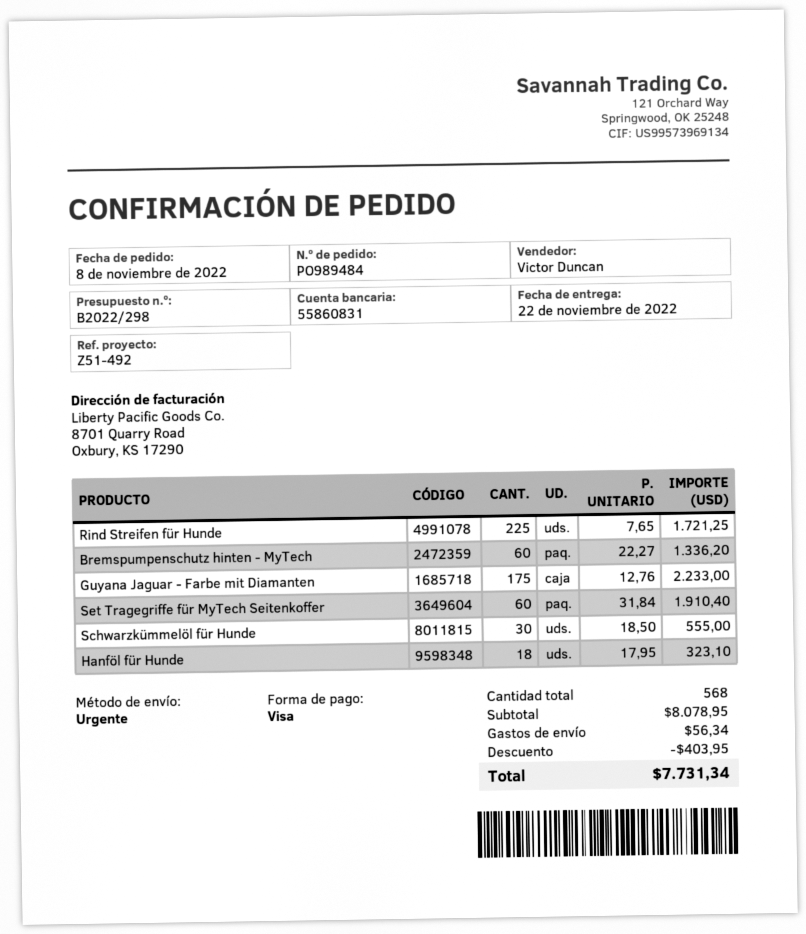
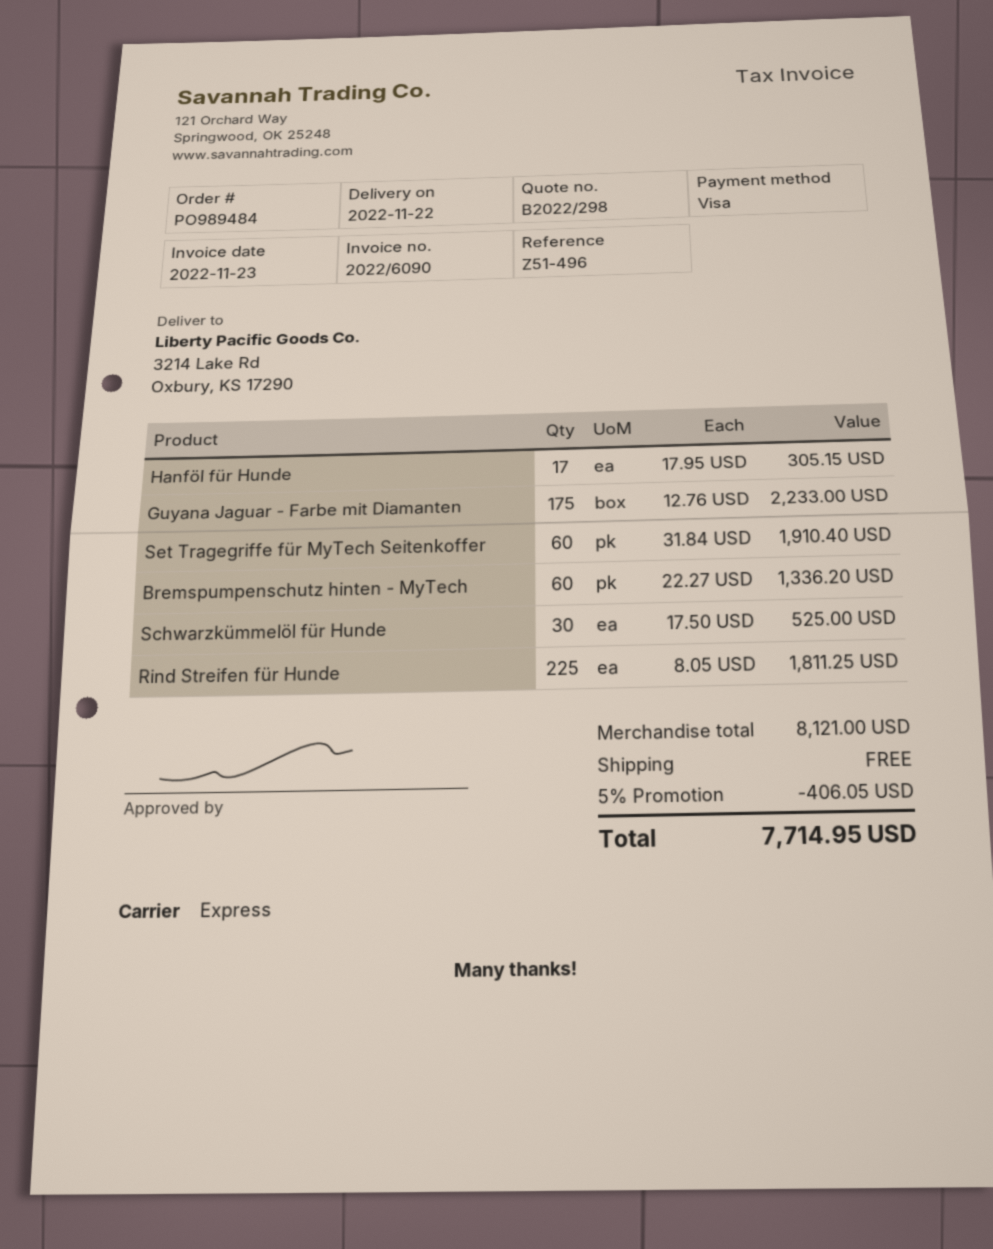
reference: Z51-492 -> Z51-496
Rind Streifen für Hunde: 225 x 7.65 = 1721.25 -> 225 x 8.05 = 1811.25
Schwarzkümmelöl für Hunde: 30 x 18.50 = 555.00 -> 30 x 17.50 = 525.00
Hanföl für Hunde: 18 x 17.95 = 323.10 -> 17 x 17.95 = 305.15
subtotal: 8078.95 -> 8121.00
discount: 403.95 -> 406.05
shipping: 56.34 -> 0.00
total: 7731.34 -> 7714.95

